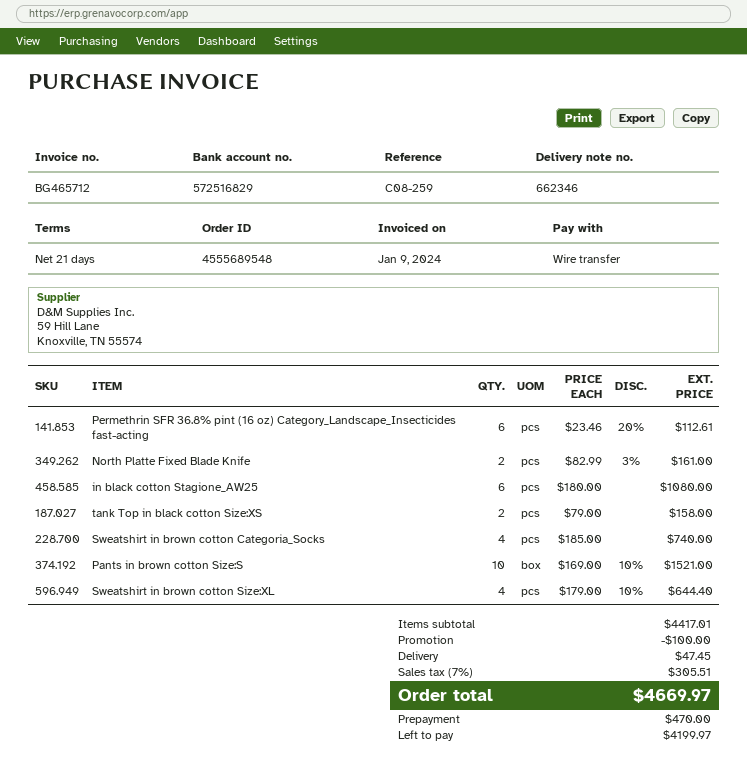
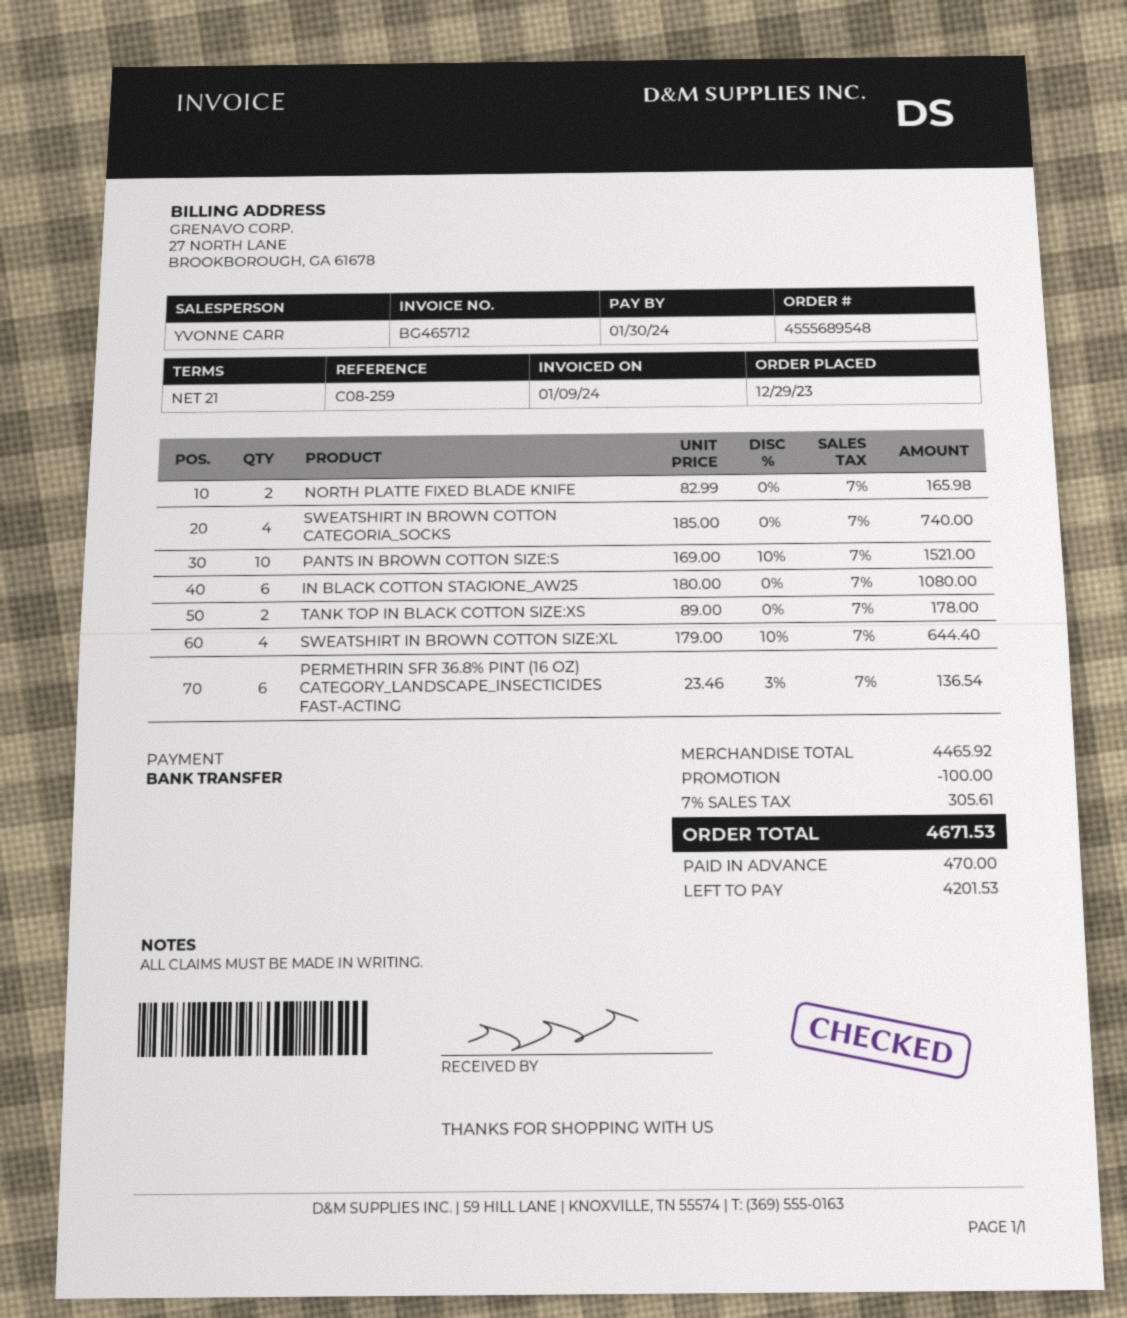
Permethrin SFR 36.8% pint (16 oz) Category_Landscape_Insecticides fast-acting: 6 x 23.46 - 20% = 112.61 -> 6 x 23.46 - 3% = 136.54
North Platte Fixed Blade Knife: 2 x 82.99 - 3% = 161.00 -> 2 x 82.99 = 165.98
tank Top in black cotton Size:XS: 2 x 79.00 = 158.00 -> 2 x 89.00 = 178.00
subtotal: 4417.01 -> 4465.92
shipping: 47.45 -> none
tax: 7% = 305.51 -> 7% = 305.61
total: 4669.97 -> 4671.53
balance: 4199.97 -> 4201.53

